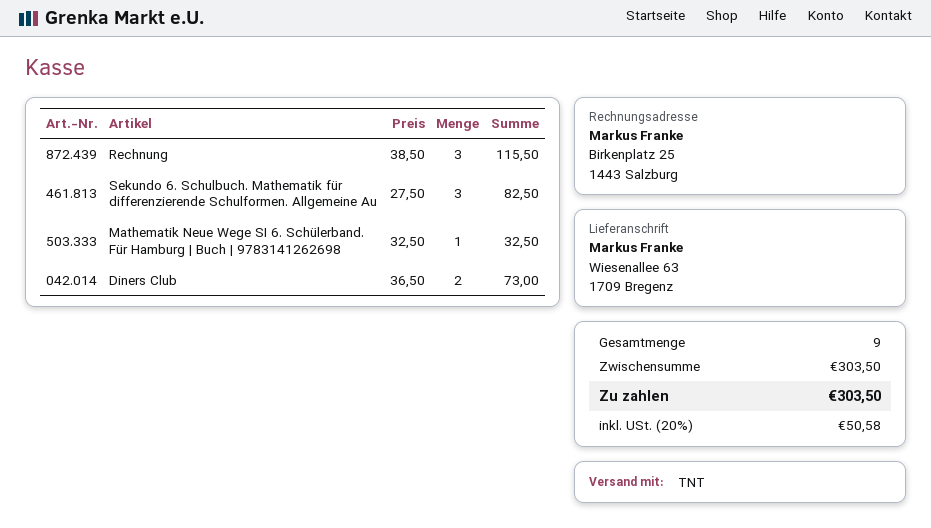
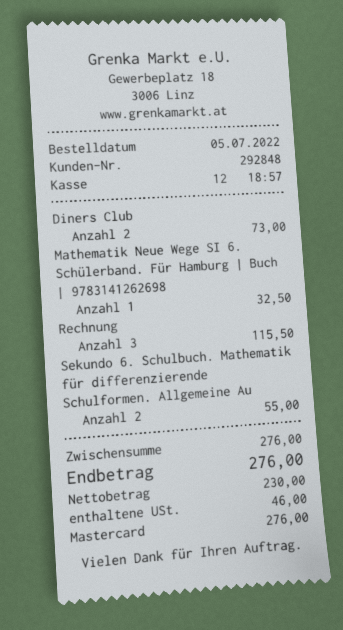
Sekundo 6. Schulbuch. Mathematik für differenzierende Schulformen. Allgemeine Au: 3 for 82.50 -> 2 for 55.00
subtotal: 303.50 -> 276.00
tax: 50.58 -> 46.00
total: 303.50 -> 276.00

